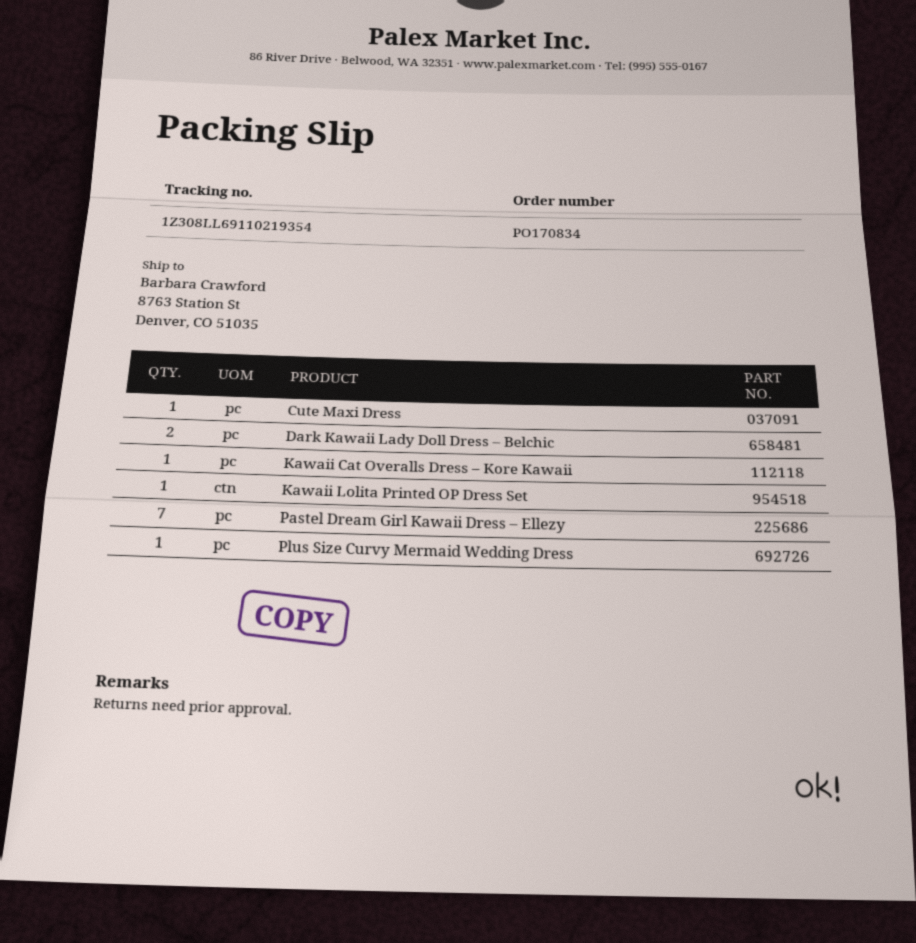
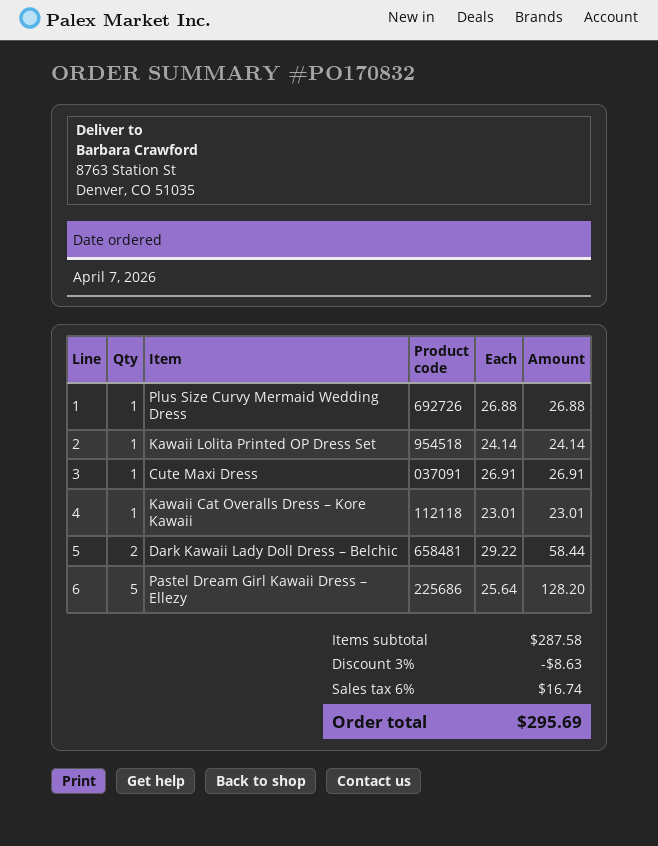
order number: PO170834 -> PO170832
Pastel Dream Girl Kawaii Dress – Ellezy: 7 -> 5

